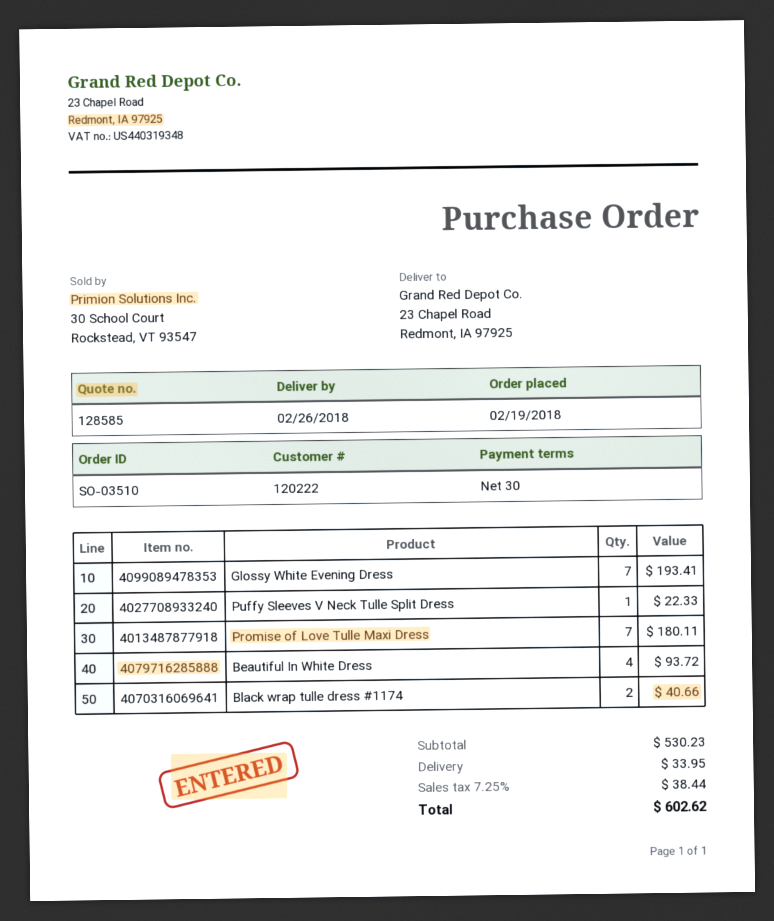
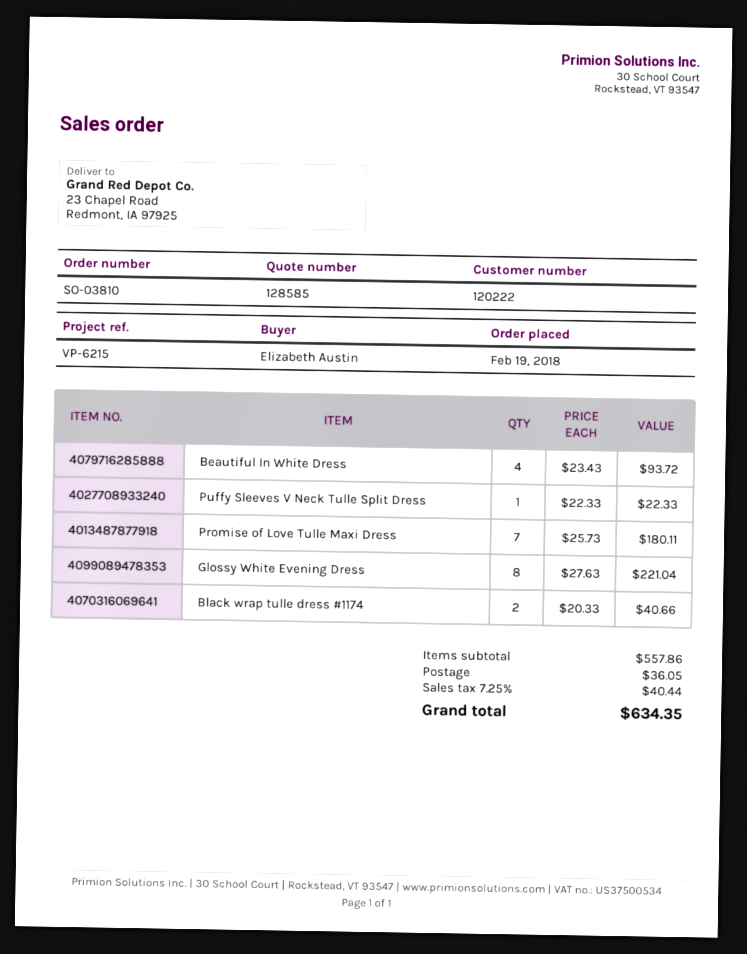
order number: SO-03510 -> SO-03810
Glossy White Evening Dress: 7 for 193.41 -> 8 for 221.04
subtotal: 530.23 -> 557.86
shipping: 33.95 -> 36.05
tax: 7.25% = 38.44 -> 7.25% = 40.44
total: 602.62 -> 634.35

